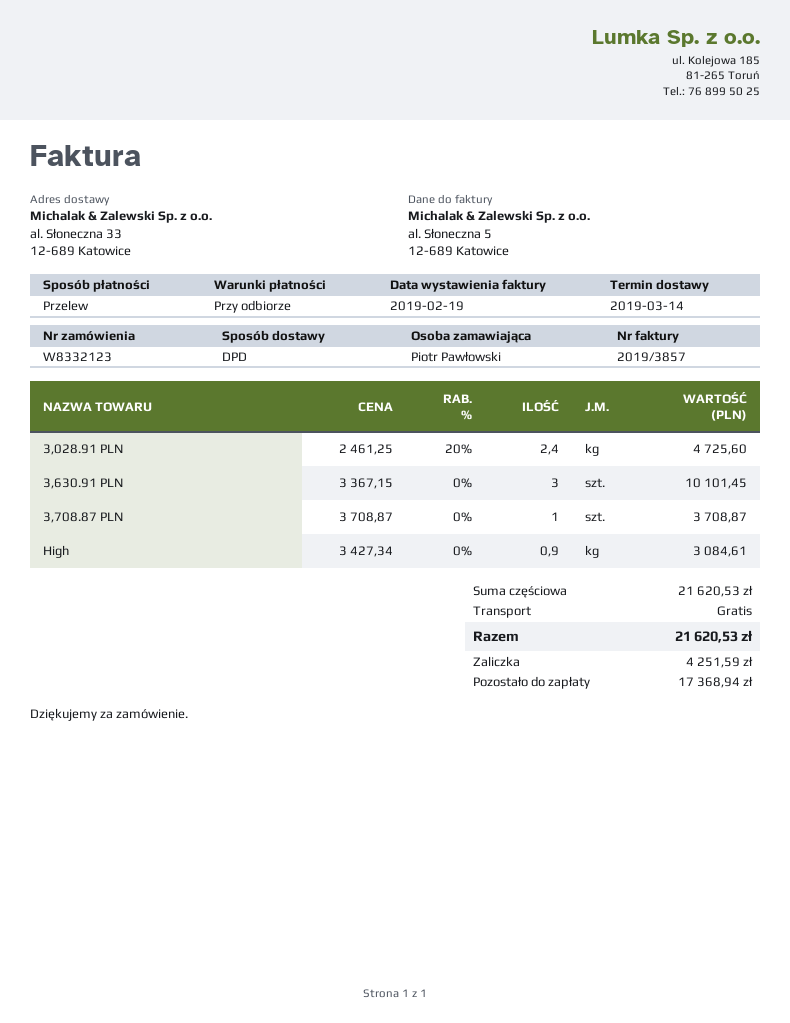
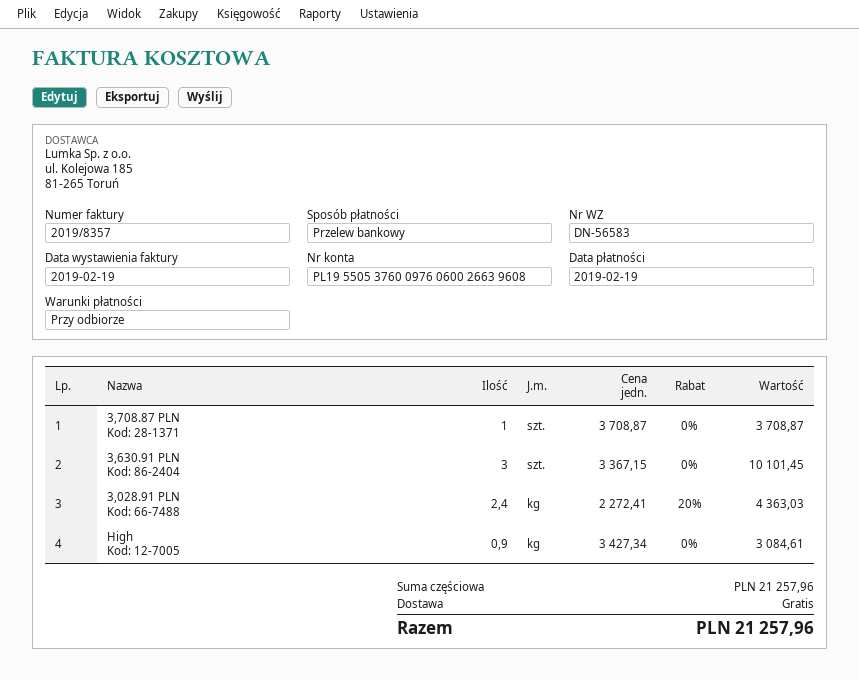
invoice number: 2019/3857 -> 2019/8357
3,028.91 PLN: 2.4 x 2461.25 - 20% = 4725.60 -> 2.4 x 2272.41 - 20% = 4363.03
subtotal: 21620.53 -> 21257.96
total: 21620.53 -> 21257.96

